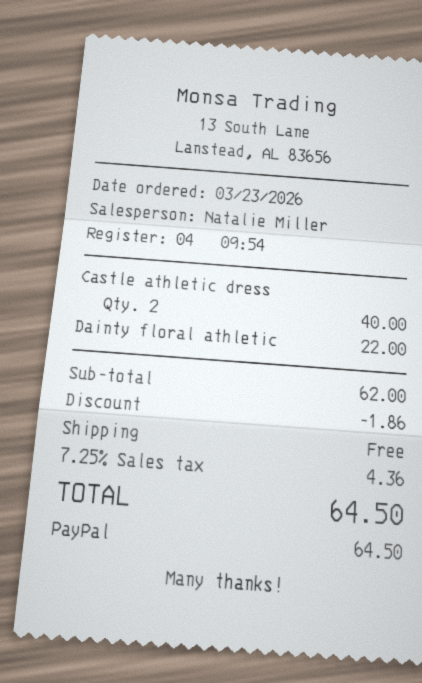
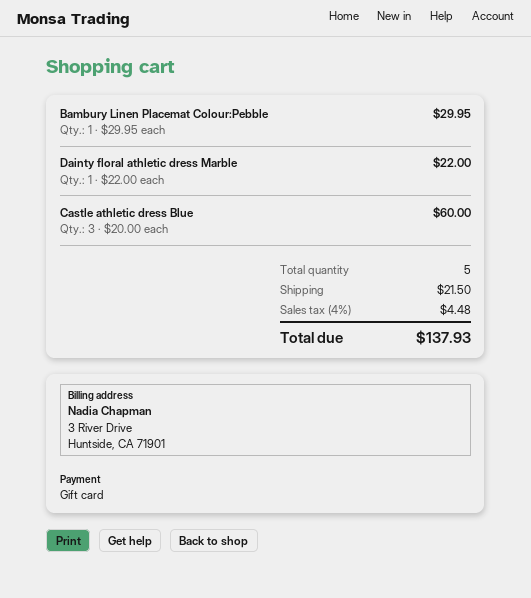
payment method: PayPal -> gift card
Castle athletic dress: 2 for 40.00 -> 3 for 60.00
Bambury Linen Placemat Colour:Pebble: none -> 1 for 29.95
discount: 1.86 -> none
shipping: 0.00 -> 21.50
tax: 7.25% = 4.36 -> 4% = 4.48
total: 64.50 -> 137.93

